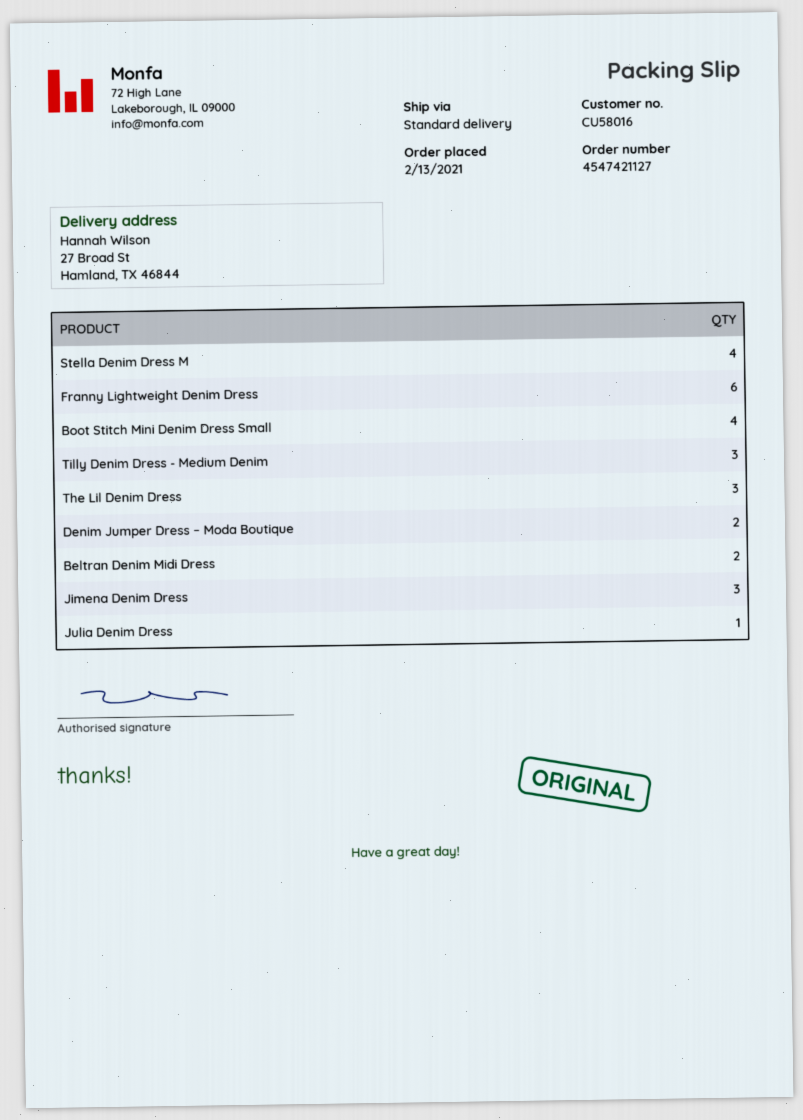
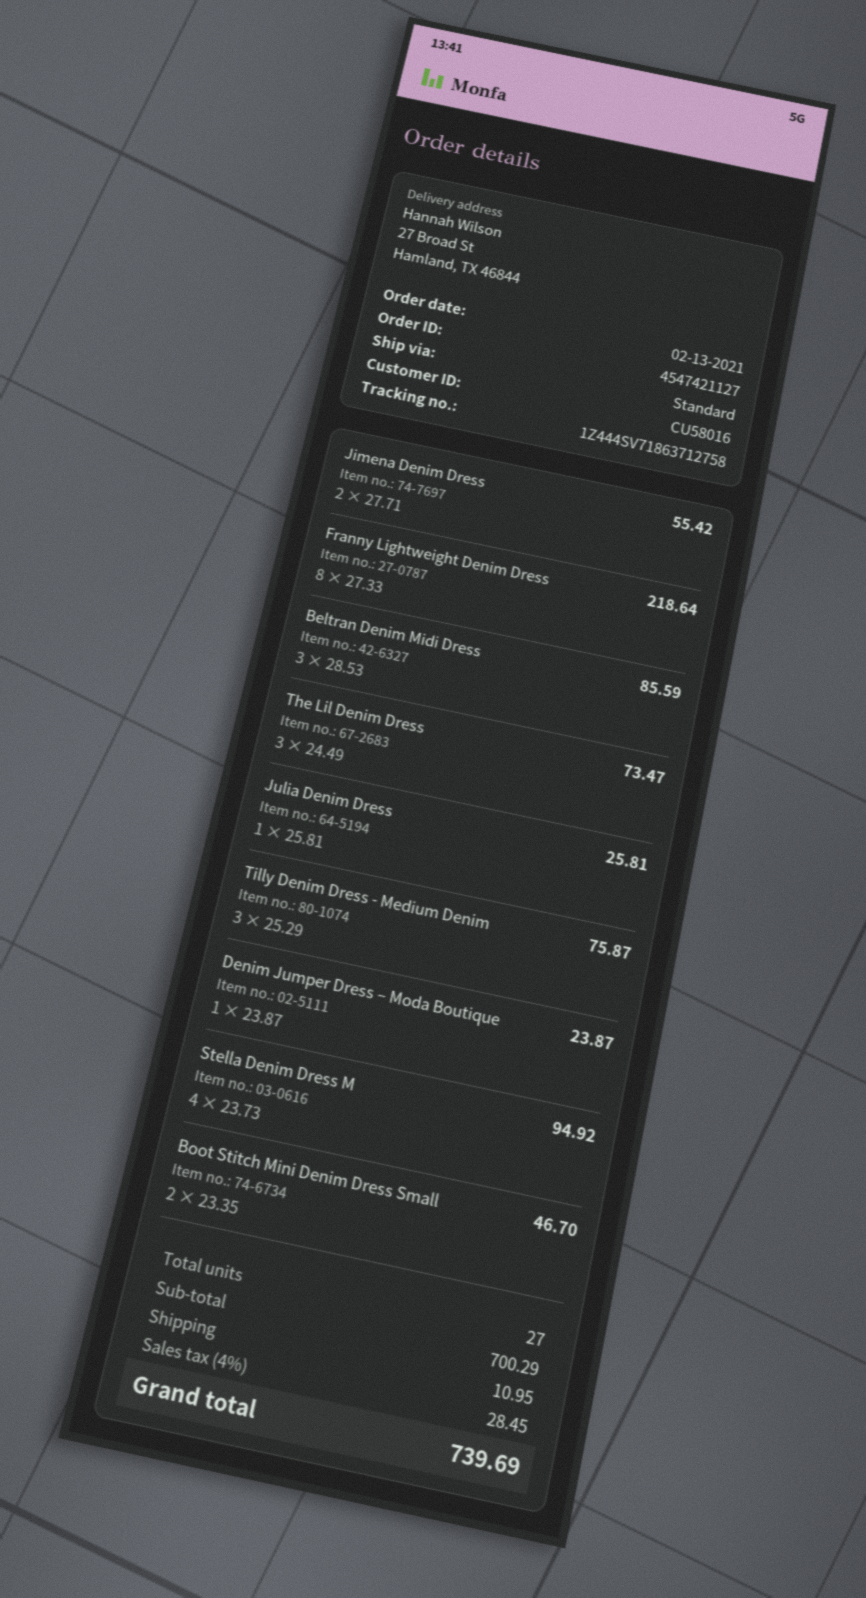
Franny Lightweight Denim Dress: 6 -> 8
Boot Stitch Mini Denim Dress Small: 4 -> 2
Denim Jumper Dress – Moda Boutique: 2 -> 1
Beltran Denim Midi Dress: 2 -> 3
Jimena Denim Dress: 3 -> 2

